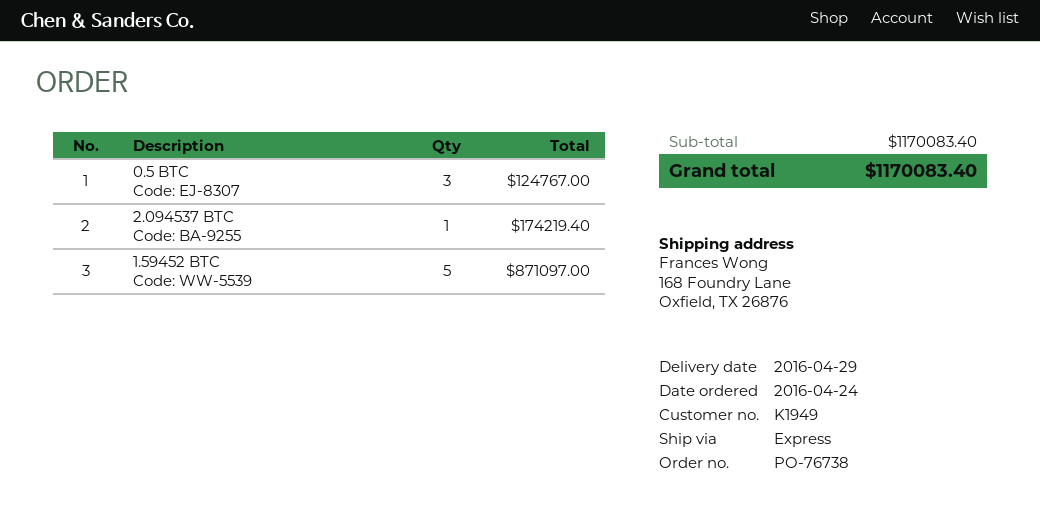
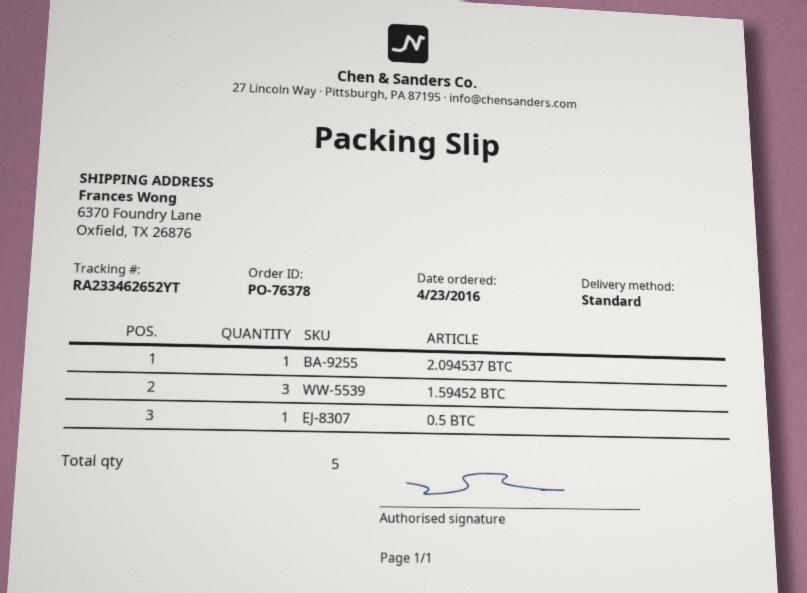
order number: PO-76738 -> PO-76378
order date: 2016-04-24 -> 2016-04-23
shipping method: express -> standard
ship to: 168 Foundry Lane, Oxfield, TX 26876 -> 6370 Foundry Lane, Oxfield, TX 26876
0.5 BTC: 3 -> 1
1.59452 BTC: 5 -> 3

